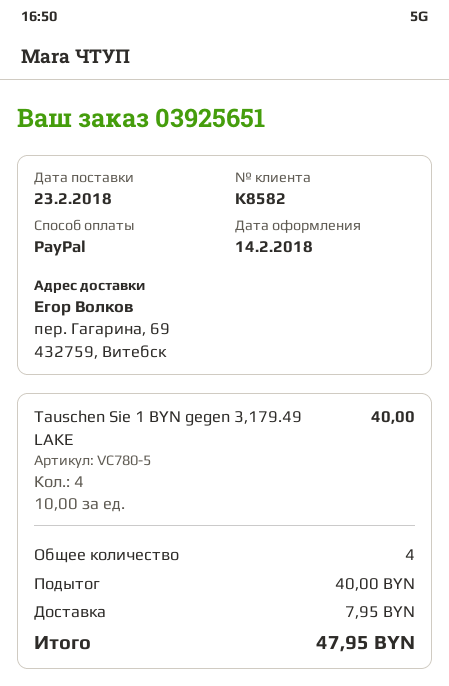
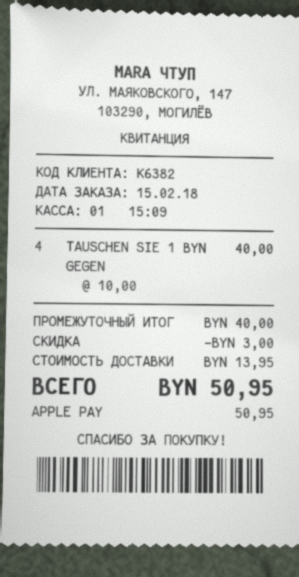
order date: 2018-02-14 -> 2018-02-15
customer number: K8582 -> K6382
payment method: PayPal -> Apple Pay
discount: none -> 3.00
shipping: 7.95 -> 13.95
total: 47.95 -> 50.95

